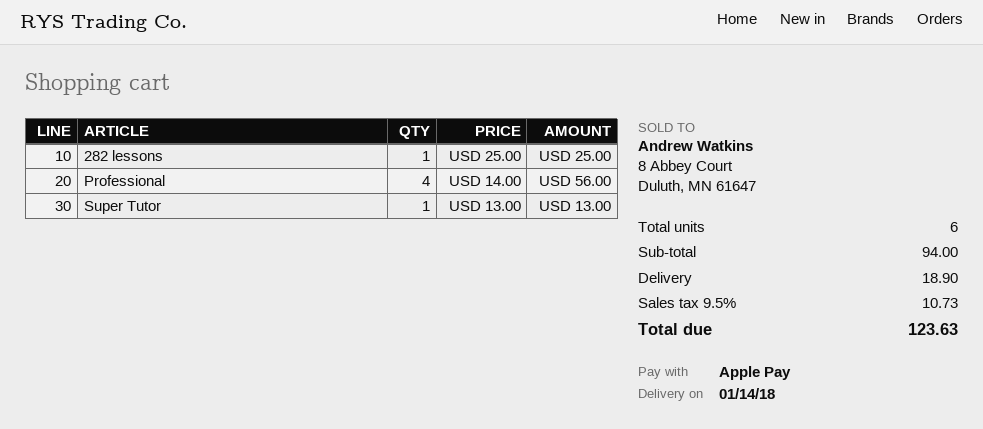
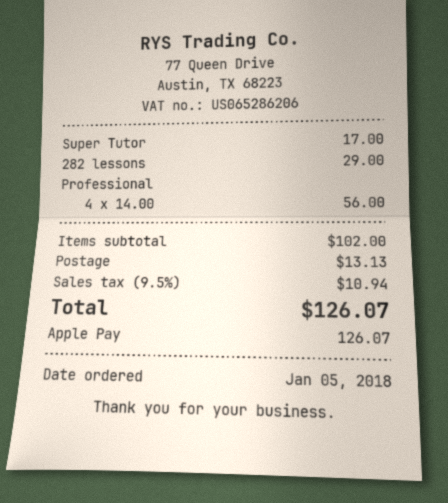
282 lessons: 1 x 25.00 = 25.00 -> 1 x 29.00 = 29.00
Super Tutor: 1 x 13.00 = 13.00 -> 1 x 17.00 = 17.00
subtotal: 94.00 -> 102.00
shipping: 18.90 -> 13.13
tax: 9.5% = 10.73 -> 9.5% = 10.94
total: 123.63 -> 126.07

